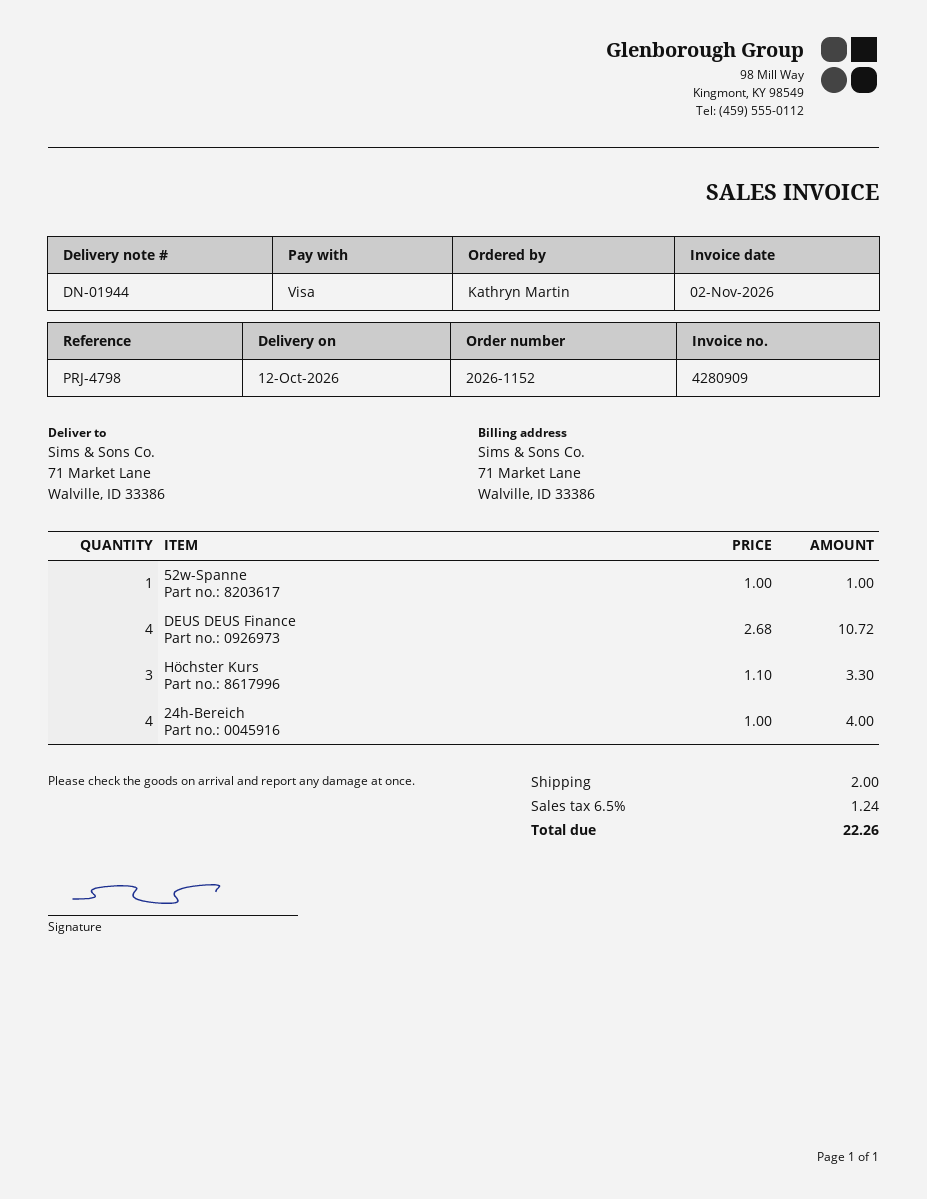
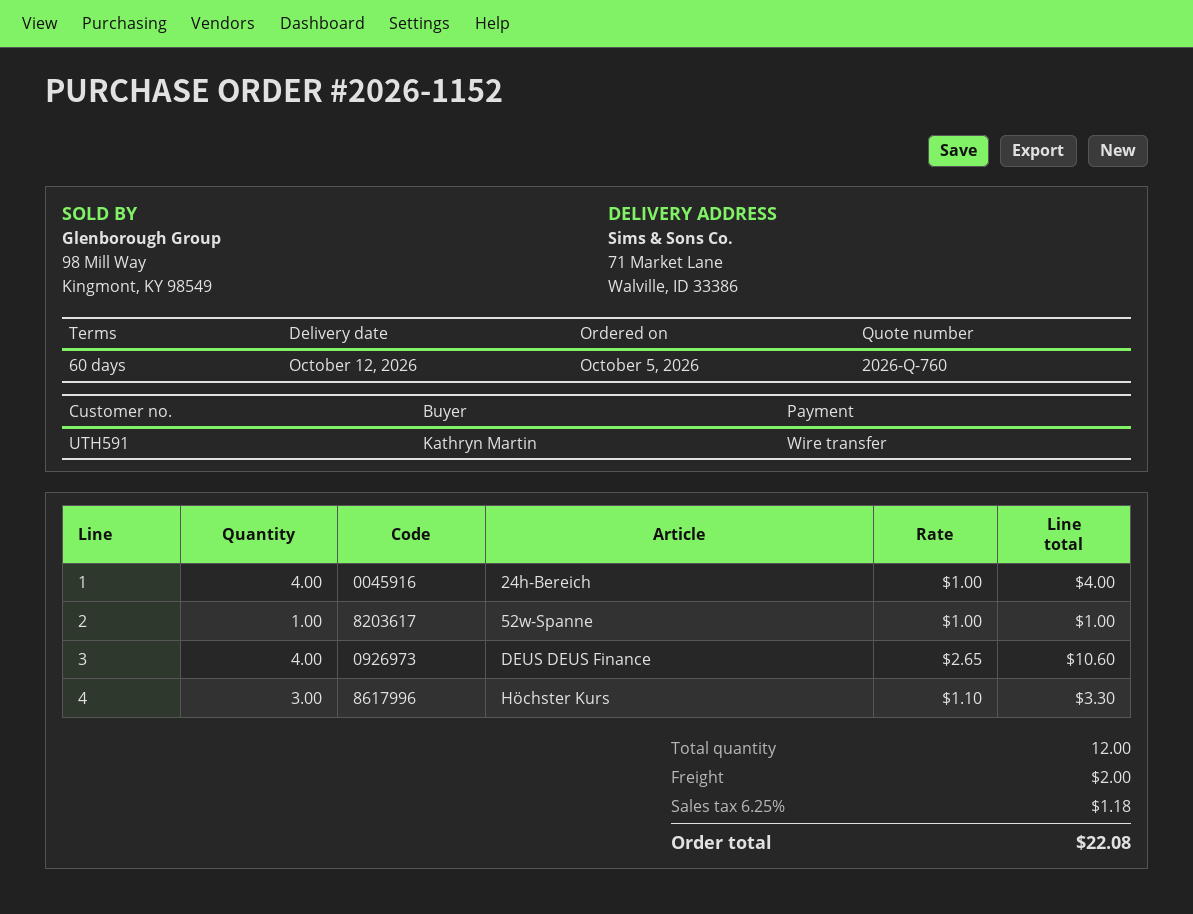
payment method: Visa -> bank transfer
DEUS DEUS Finance: 4 x 2.68 = 10.72 -> 4 x 2.65 = 10.60
tax: 6.5% = 1.24 -> 6.25% = 1.18
total: 22.26 -> 22.08

